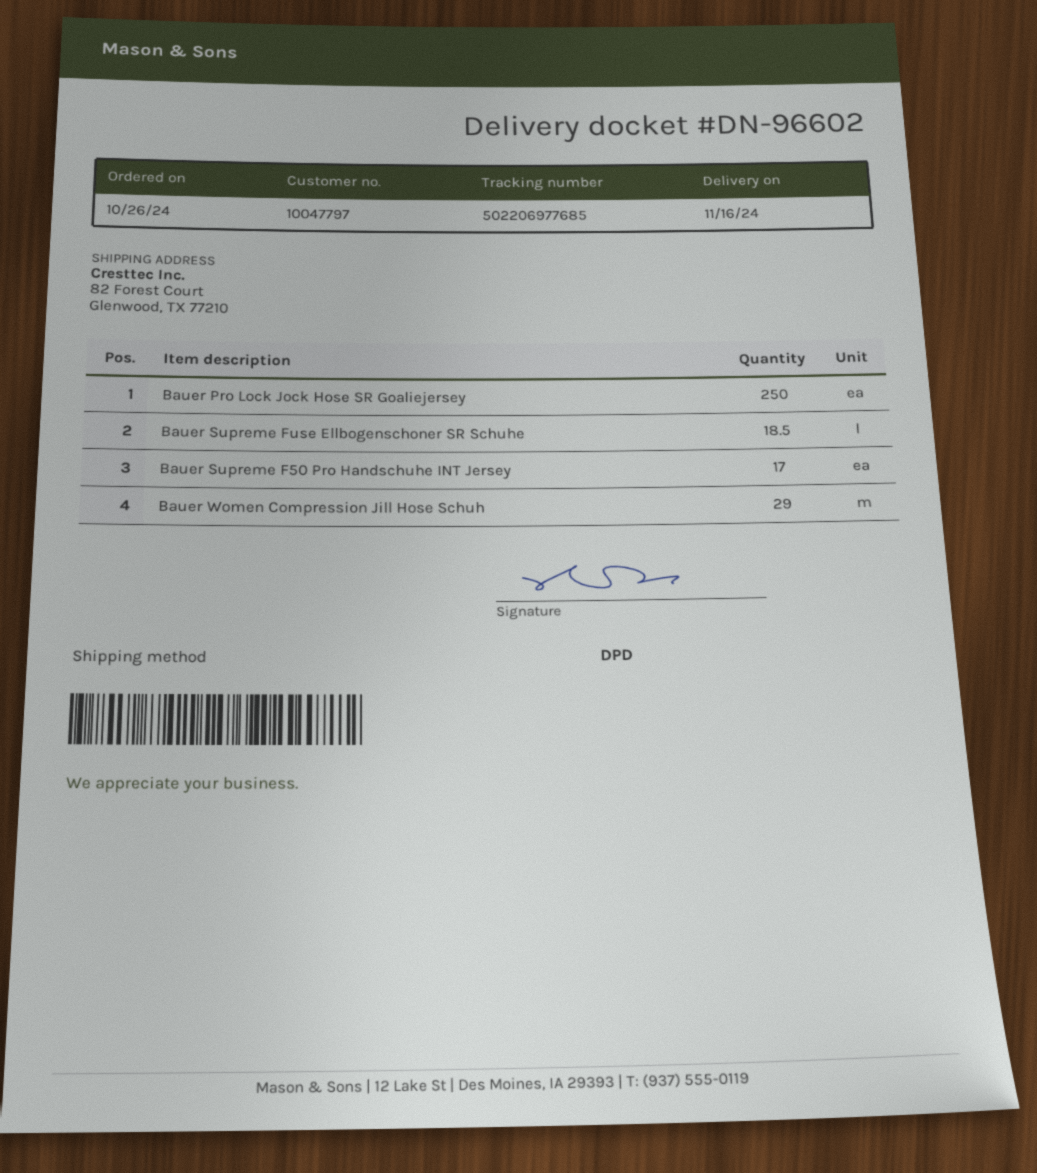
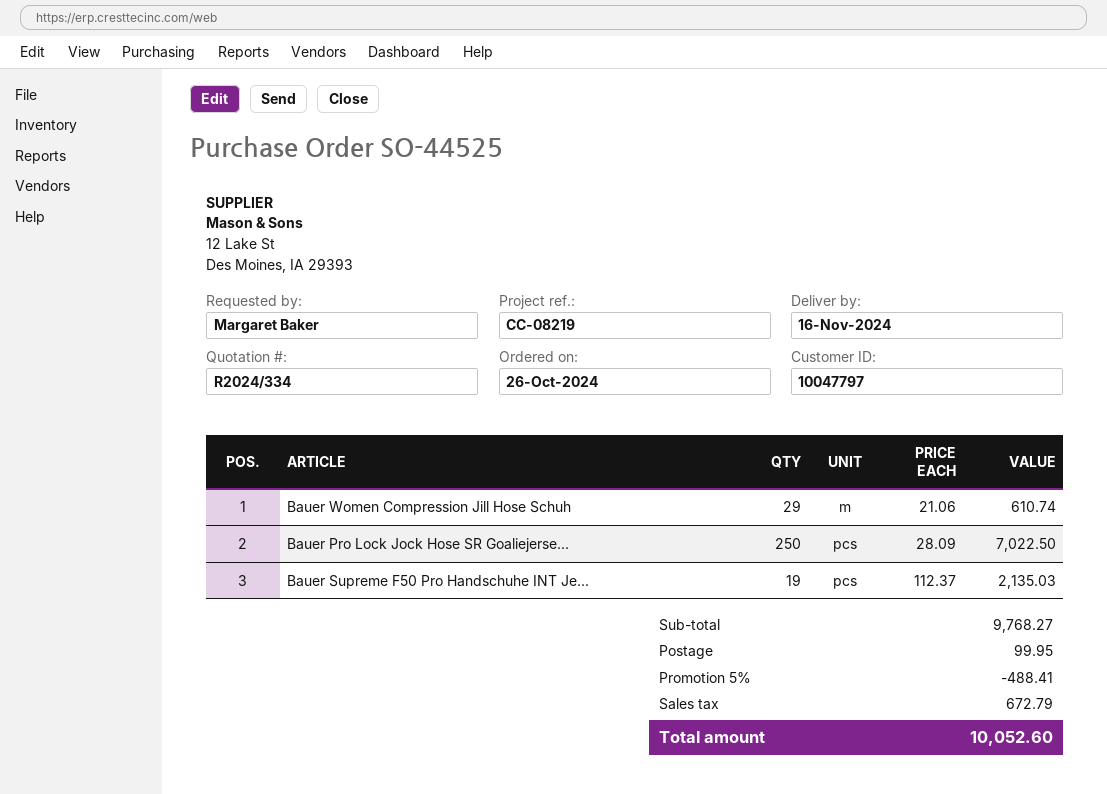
Bauer Supreme Fuse Ellbogenschoner SR Schuhe: 18.5 -> none
Bauer Supreme F50 Pro Handschuhe INT Jersey: 17 -> 19

